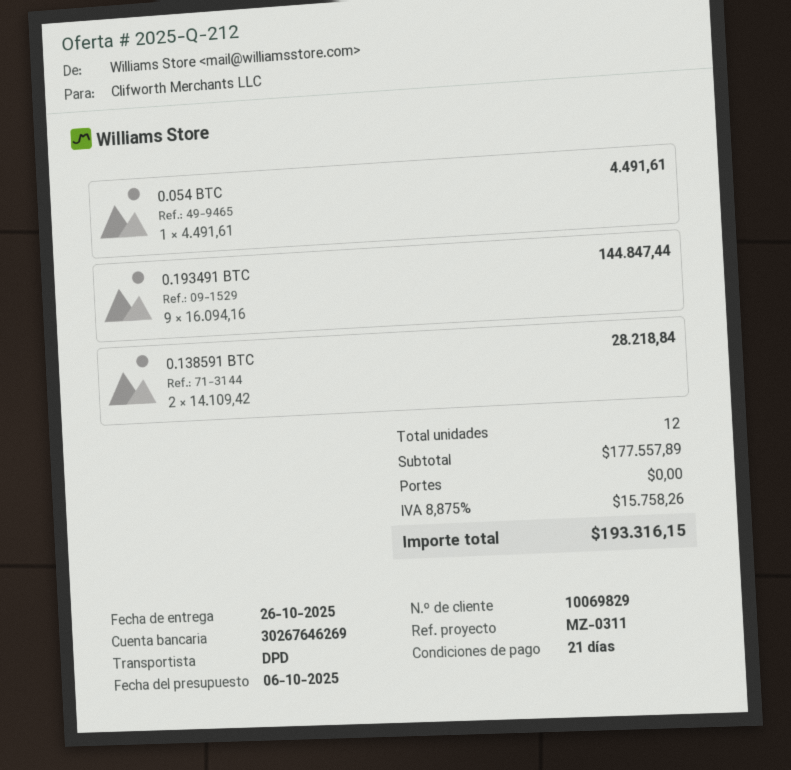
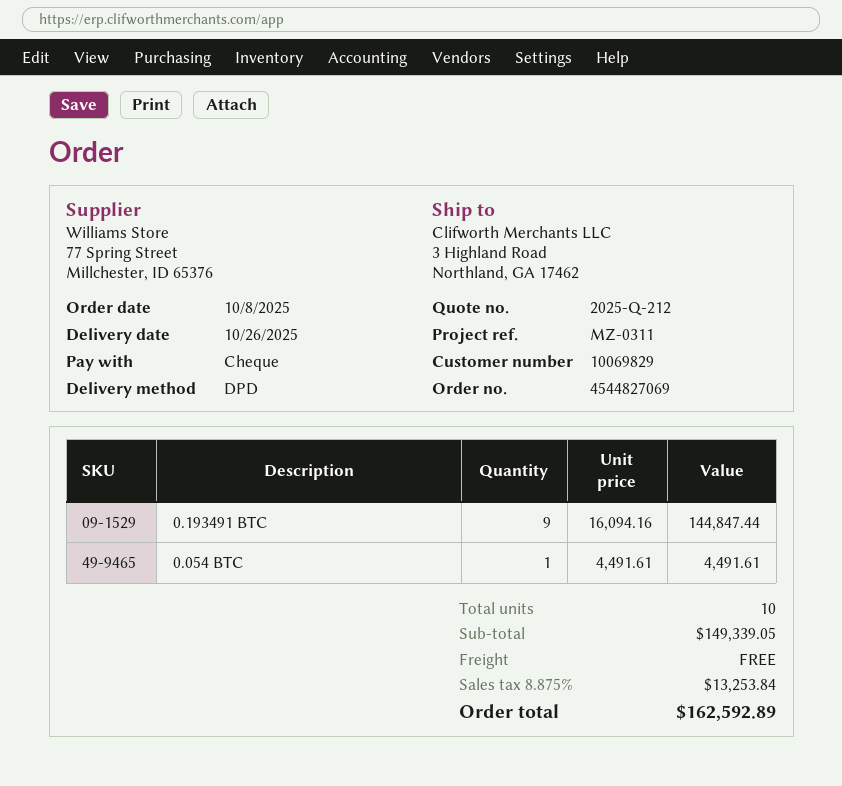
0.138591 BTC: 2 x 14109.42 = 28218.84 -> none
total quantity: 12 -> 10
subtotal: 177557.89 -> 149339.05
tax: 8.875% = 15758.26 -> 8.875% = 13253.84
total: 193316.15 -> 162592.89

